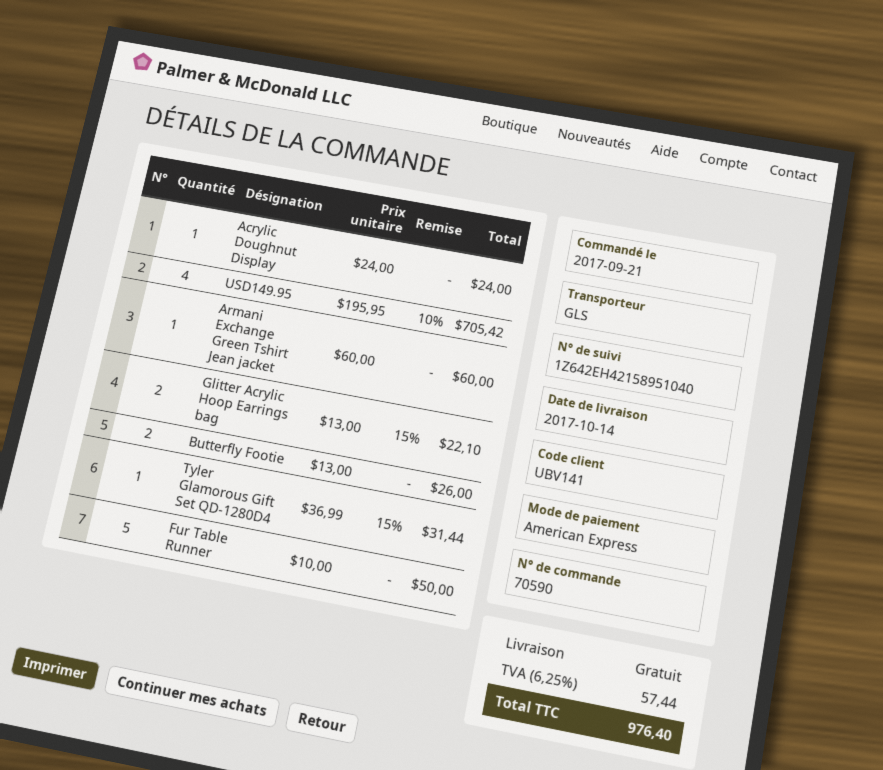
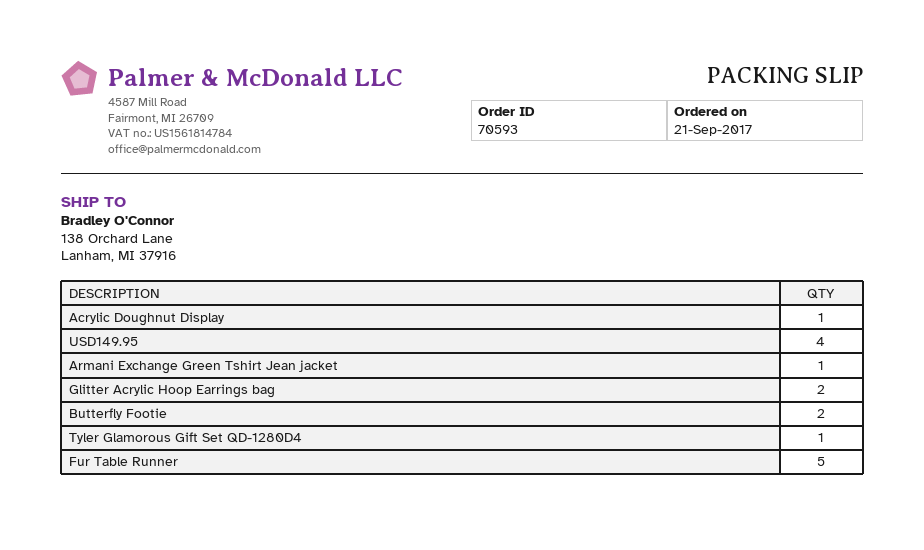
order number: 70590 -> 70593

